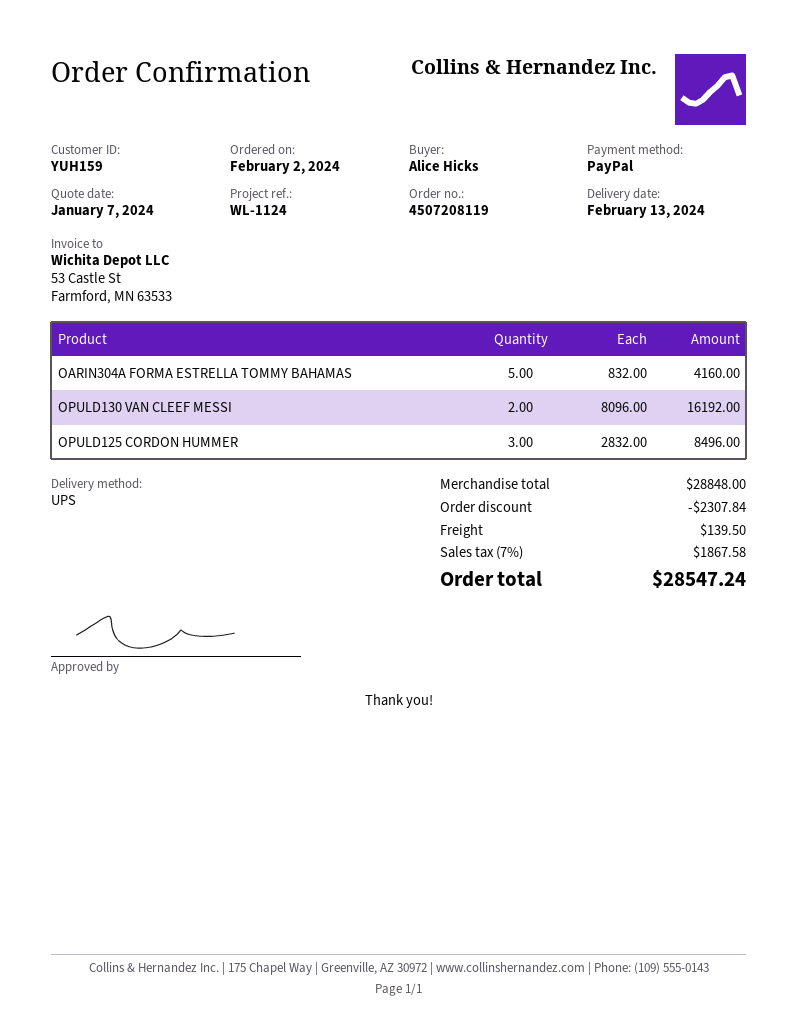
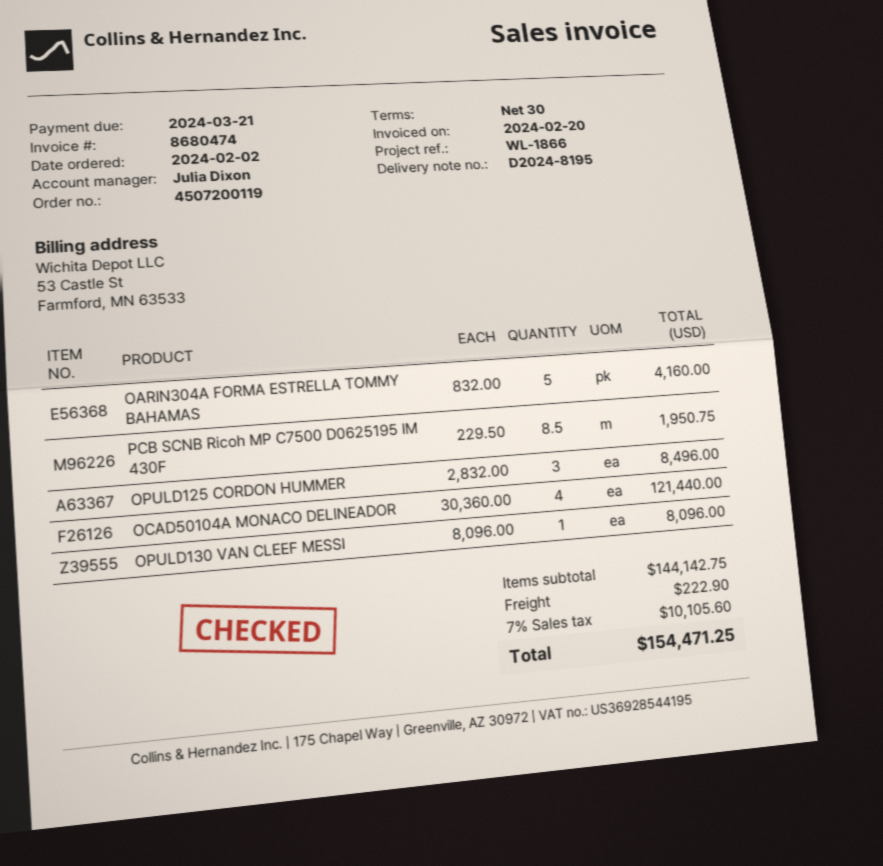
order number: 4507208119 -> 4507200119
reference: WL-1124 -> WL-1866
OPULD130 VAN CLEEF MESSI: 2 x 8096.00 = 16192.00 -> 1 x 8096.00 = 8096.00
PCB SCNB Ricoh MP C7500 D0625195 IM 430F: none -> 8.5 x 229.50 = 1950.75
OCAD50104A MONACO DELINEADOR: none -> 4 x 30360.00 = 121440.00
subtotal: 28848.00 -> 144142.75
discount: 2307.84 -> none
shipping: 139.50 -> 222.90
tax: 7% = 1867.58 -> 7% = 10105.60
total: 28547.24 -> 154471.25

